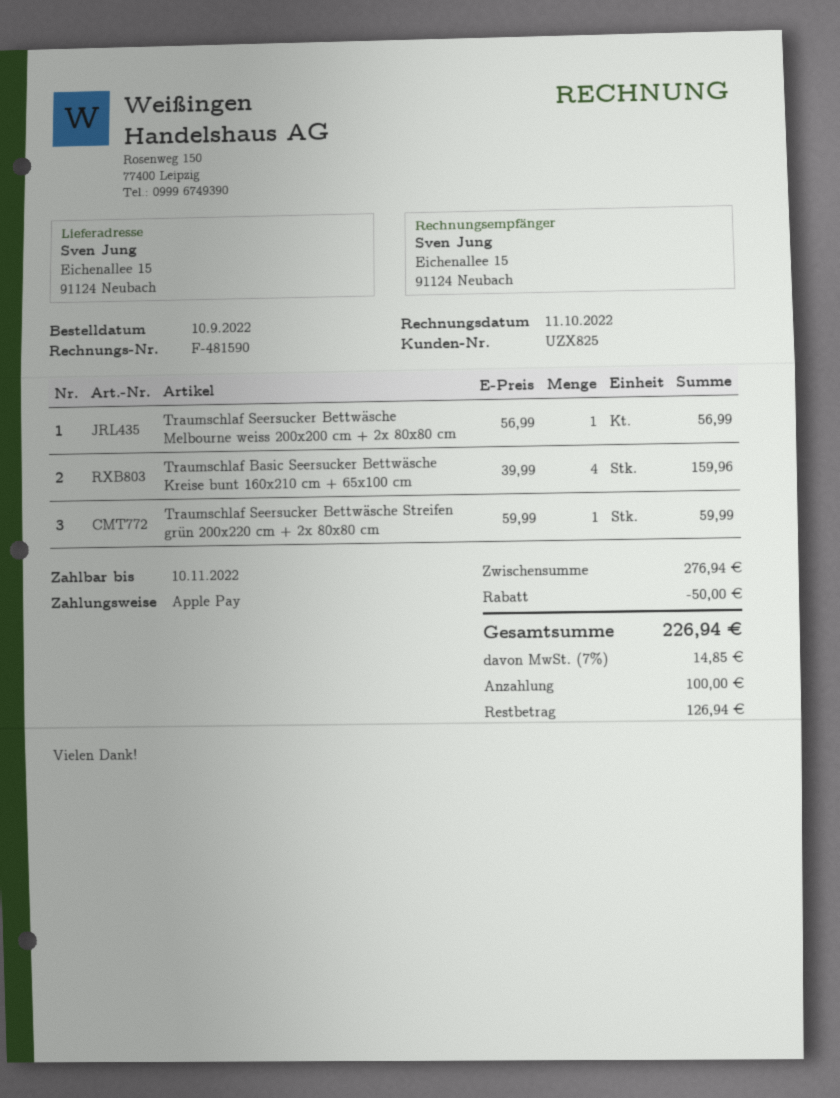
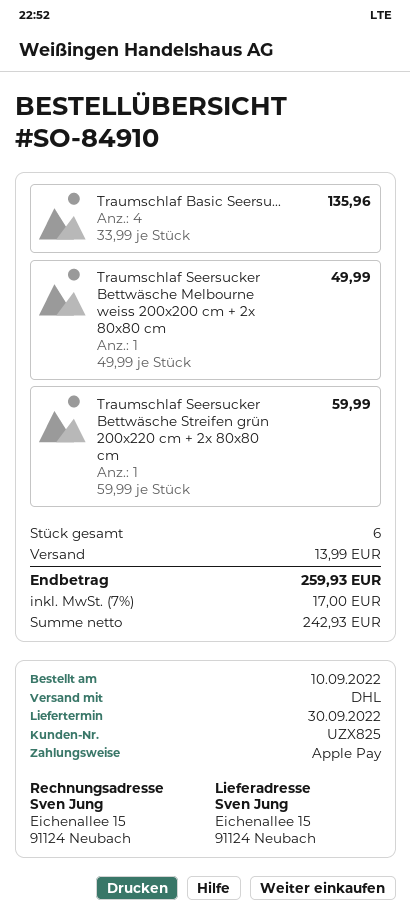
Traumschlaf Seersucker Bettwäsche Melbourne weiss 200x200 cm + 2x 80x80 cm: 1 x 56.99 = 56.99 -> 1 x 49.99 = 49.99
Traumschlaf Basic Seersucker Bettwäsche Kreise bunt 160x210 cm + 65x100 cm: 4 x 39.99 = 159.96 -> 4 x 33.99 = 135.96
discount: 50.00 -> none
shipping: none -> 13.99
tax: 7% = 14.85 -> 7% = 17.00
total: 226.94 -> 259.93

